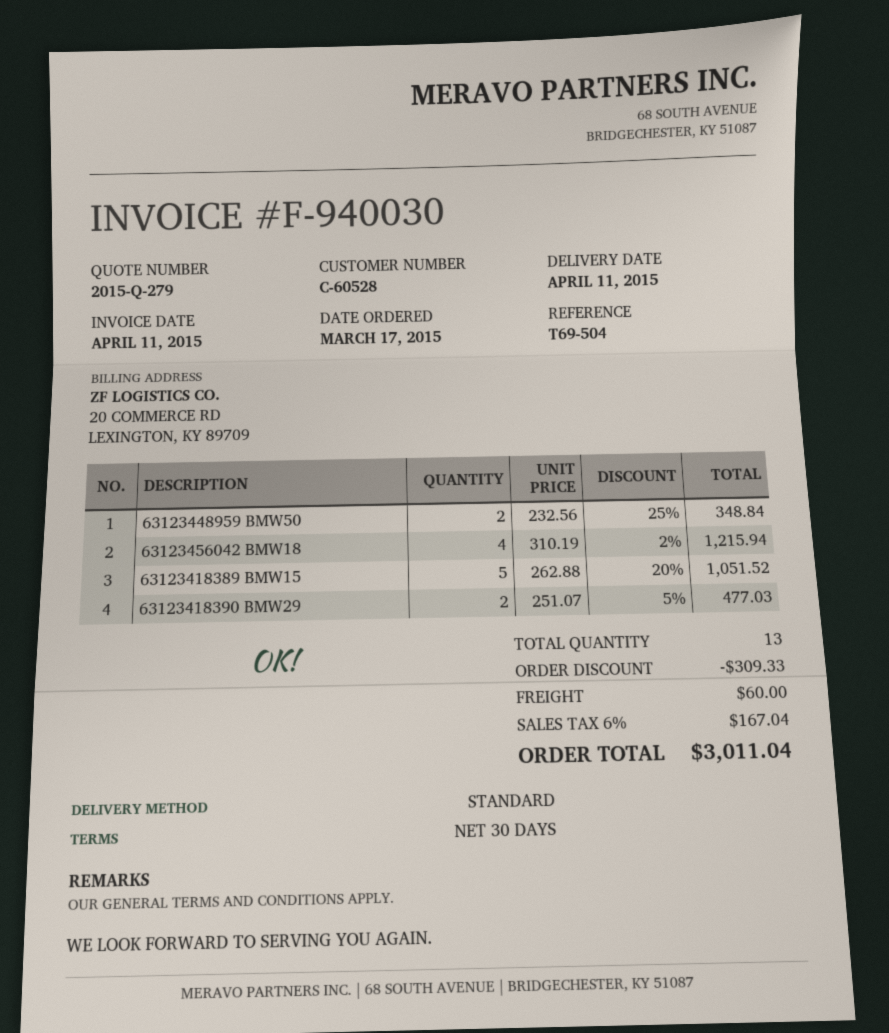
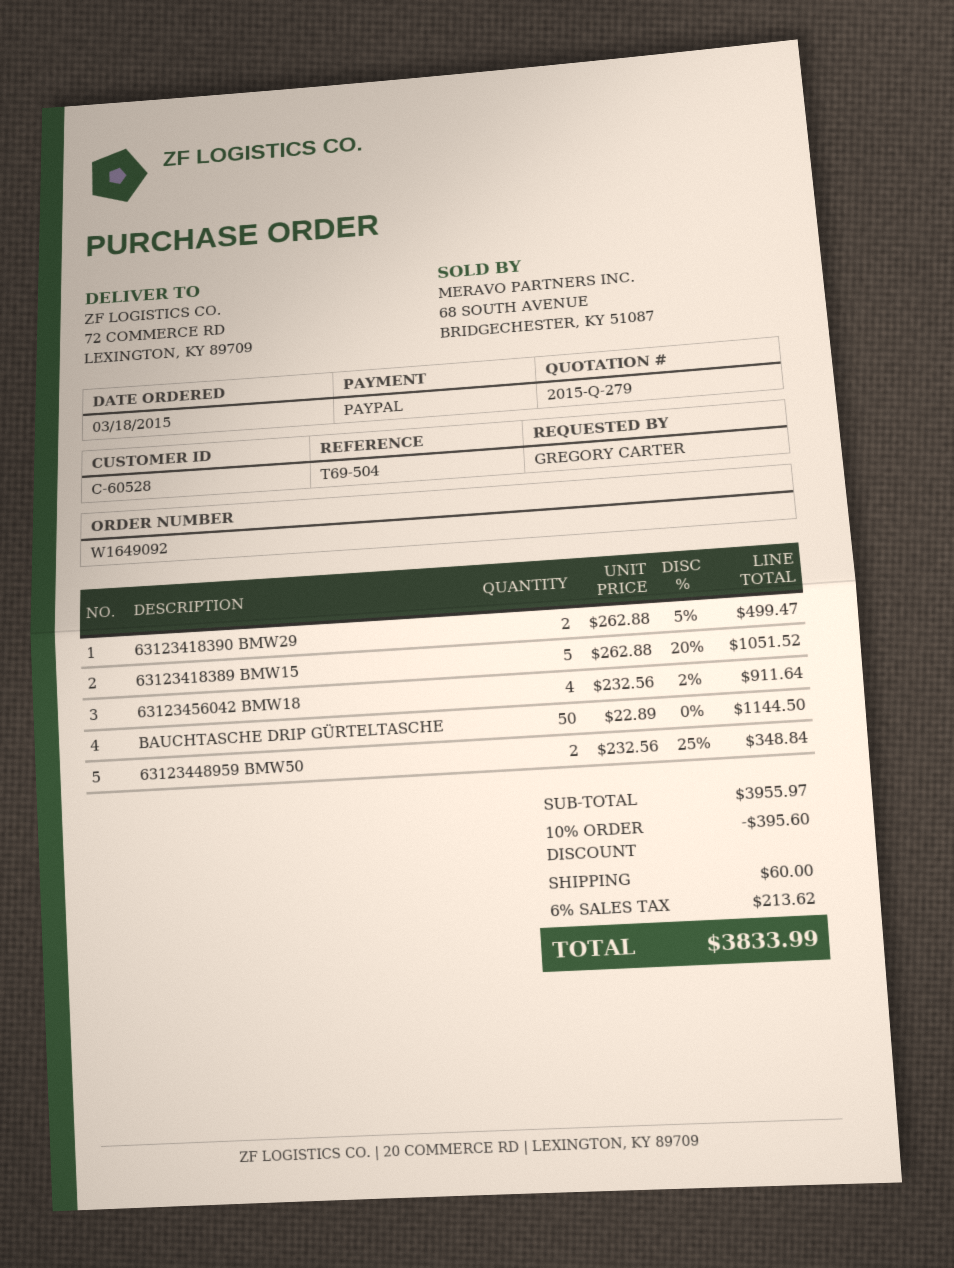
order date: 2015-03-17 -> 2015-03-18
63123456042 BMW18: 4 x 310.19 - 2% = 1215.94 -> 4 x 232.56 - 2% = 911.64
63123418390 BMW29: 2 x 251.07 - 5% = 477.03 -> 2 x 262.88 - 5% = 499.47
BAUCHTASCHE DRIP GÜRTELTASCHE: none -> 50 x 22.89 = 1144.50
discount: 309.33 -> 395.60
tax: 6% = 167.04 -> 6% = 213.62
total: 3011.04 -> 3833.99

